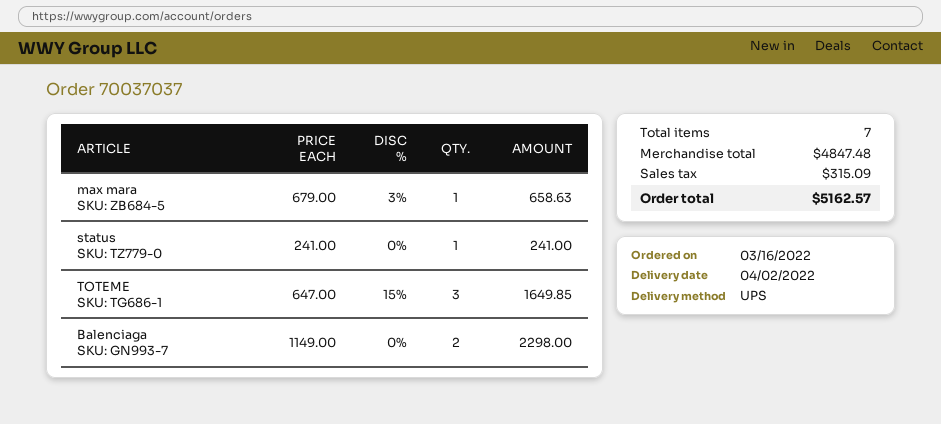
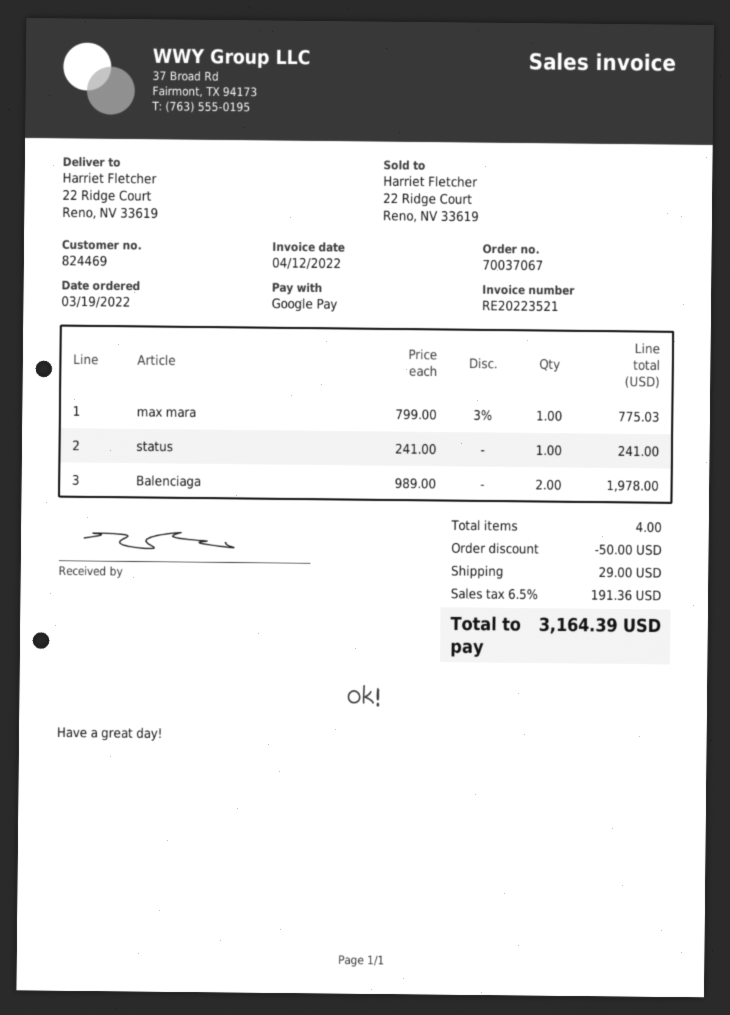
order number: 70037037 -> 70037067
order date: 2022-03-16 -> 2022-03-19
max mara: 1 x 679.00 - 3% = 658.63 -> 1 x 799.00 - 3% = 775.03
TOTEME: 3 x 647.00 - 15% = 1649.85 -> none
Balenciaga: 2 x 1149.00 = 2298.00 -> 2 x 989.00 = 1978.00
total quantity: 7 -> 4
discount: none -> 50.00
shipping: none -> 29.00
tax: 315.09 -> 191.36
total: 5162.57 -> 3164.39

